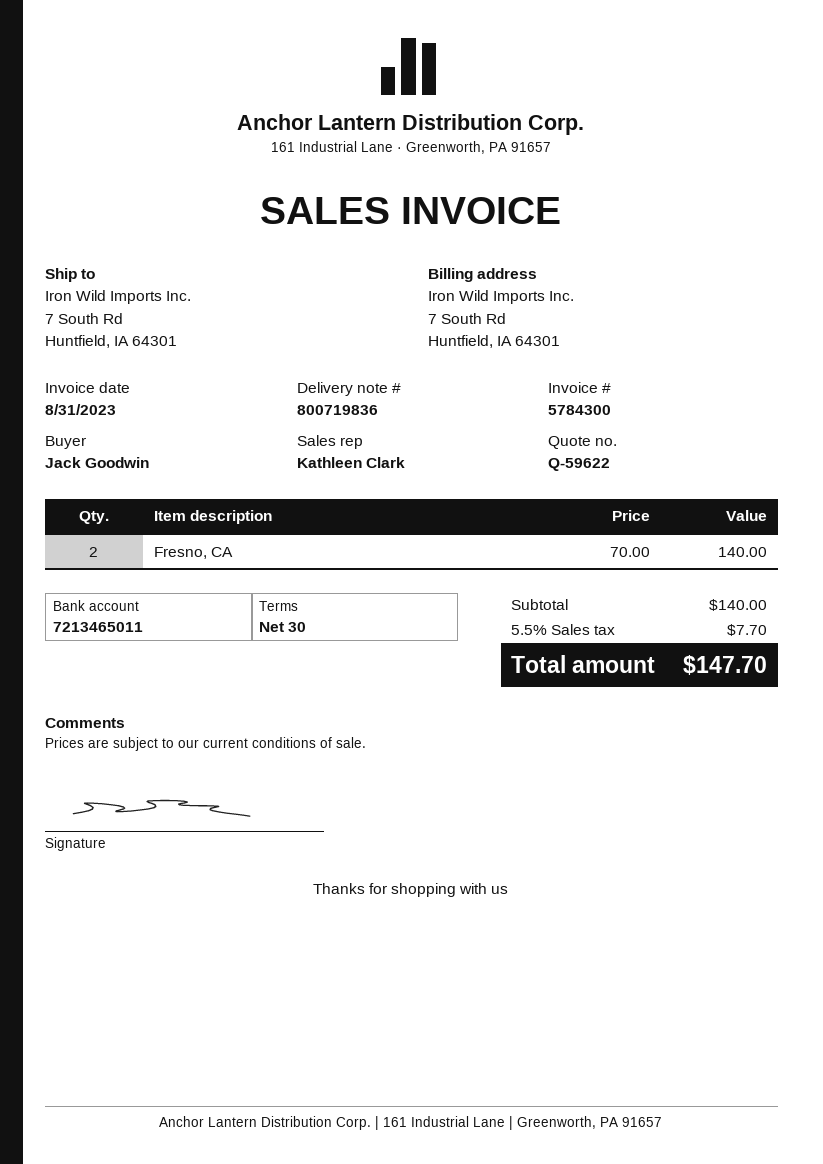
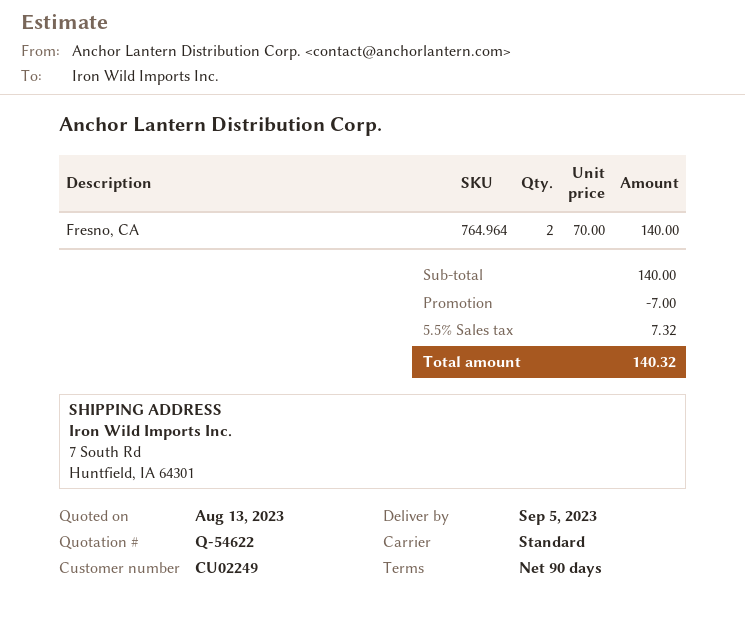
quote number: Q-59622 -> Q-54622
payment terms: 30 days -> 90 days
discount: none -> 7.00
tax: 5.5% = 7.70 -> 5.5% = 7.32
total: 147.70 -> 140.32

